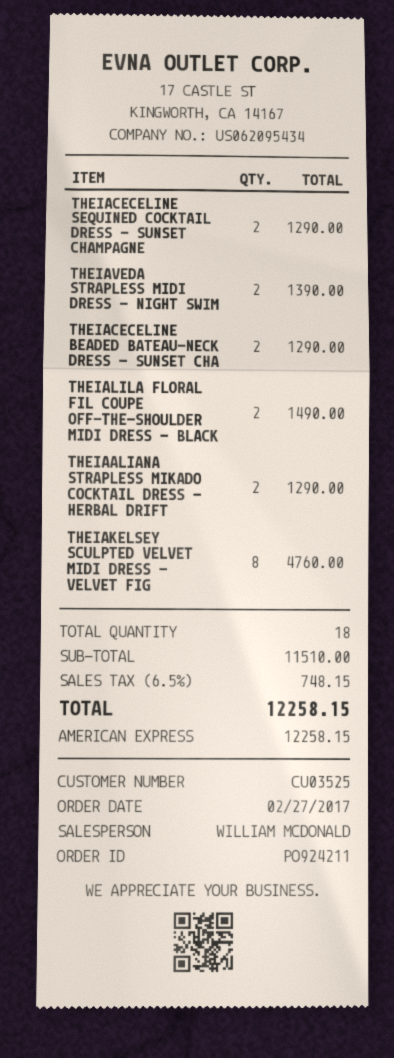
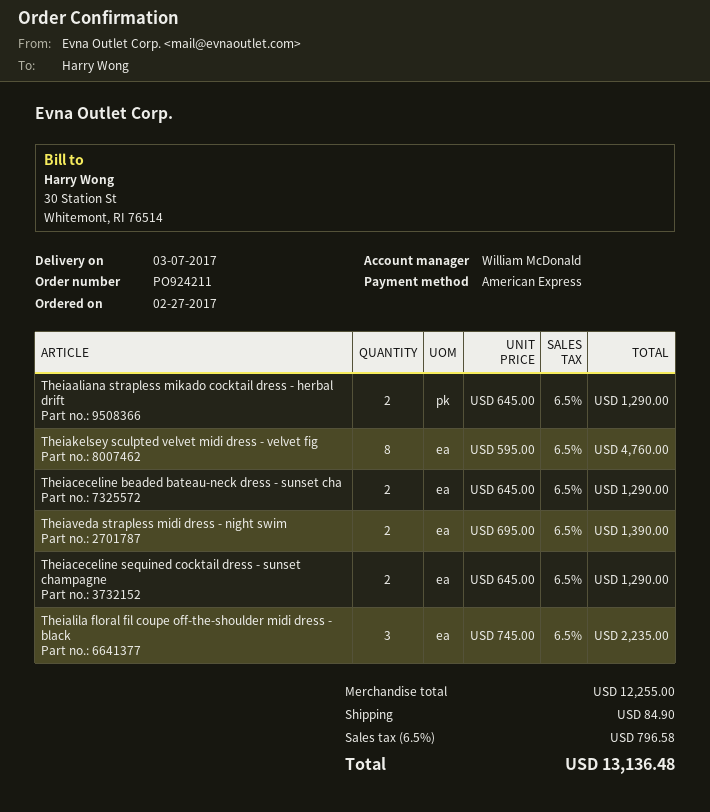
THEIALILA FLORAL FIL COUPE OFF-THE-SHOULDER MIDI DRESS - BLACK: 2 for 1490.00 -> 3 for 2235.00
subtotal: 11510.00 -> 12255.00
shipping: none -> 84.90
tax: 6.5% = 748.15 -> 6.5% = 796.58
total: 12258.15 -> 13136.48

